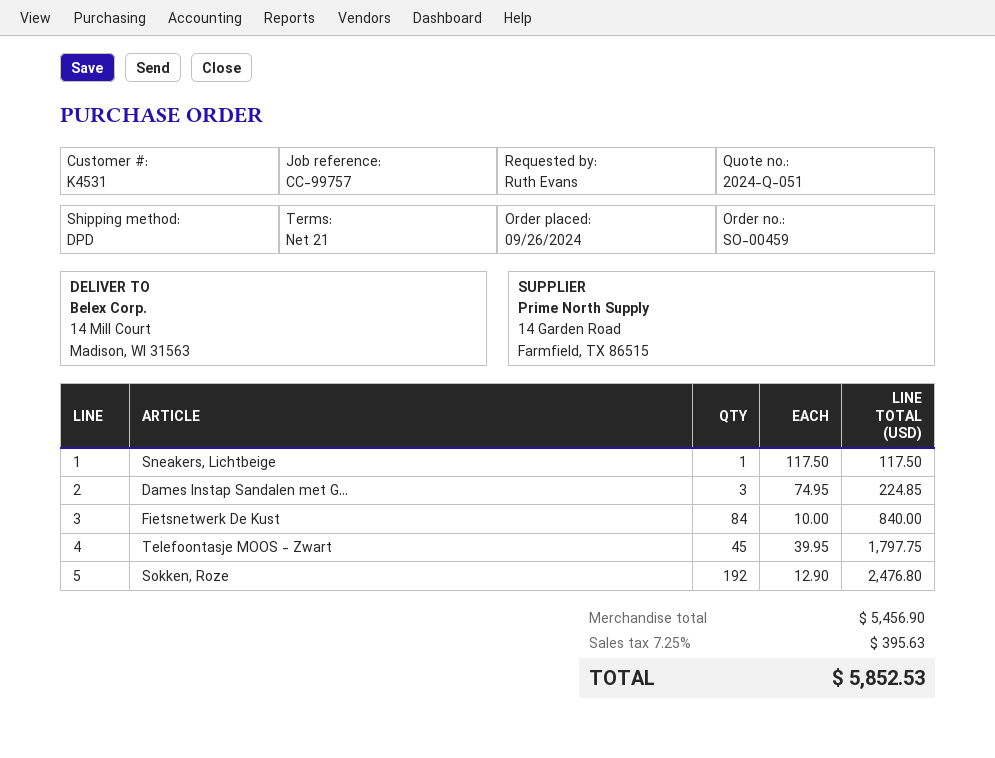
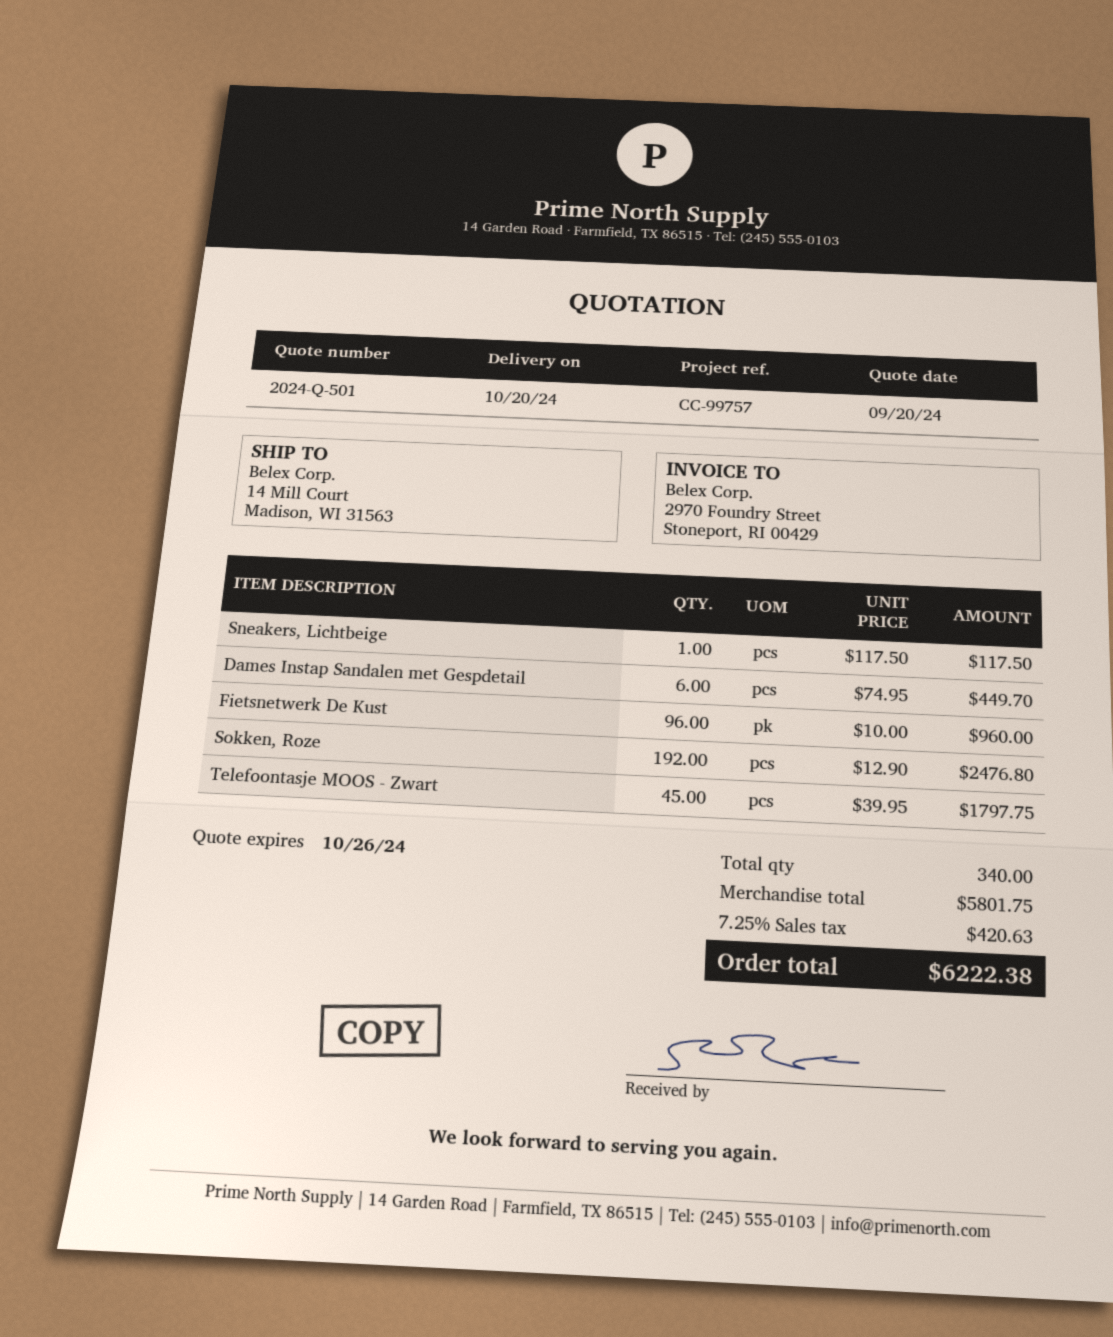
quote number: 2024-Q-051 -> 2024-Q-501
Dames Instap Sandalen met G...: 3 x 74.95 = 224.85 -> 6 x 74.95 = 449.70
Fietsnetwerk De Kust: 84 x 10.00 = 840.00 -> 96 x 10.00 = 960.00
subtotal: 5456.90 -> 5801.75
tax: 7.25% = 395.63 -> 7.25% = 420.63
total: 5852.53 -> 6222.38

